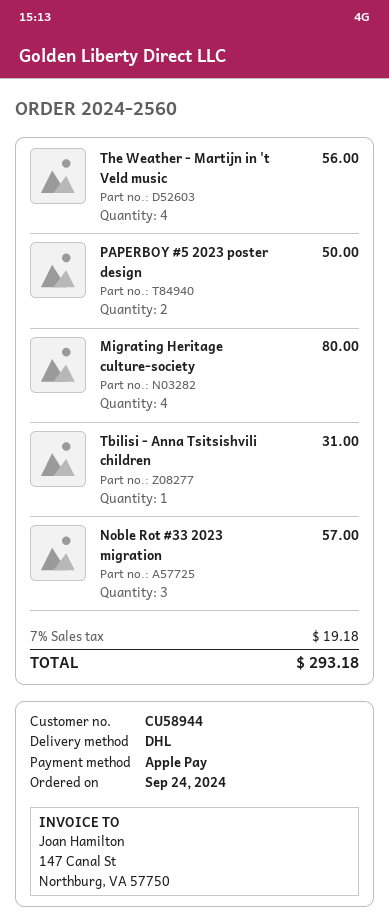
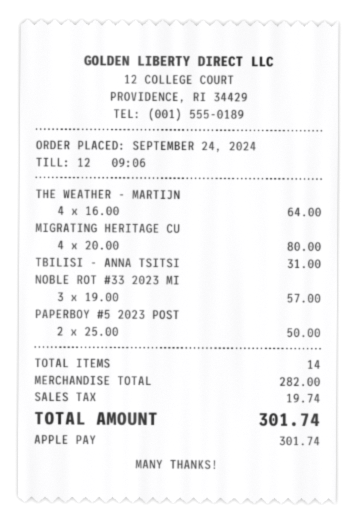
The Weather - Martijn in 't Veld music: 4 for 56.00 -> 4 for 64.00
tax: 19.18 -> 19.74
total: 293.18 -> 301.74

